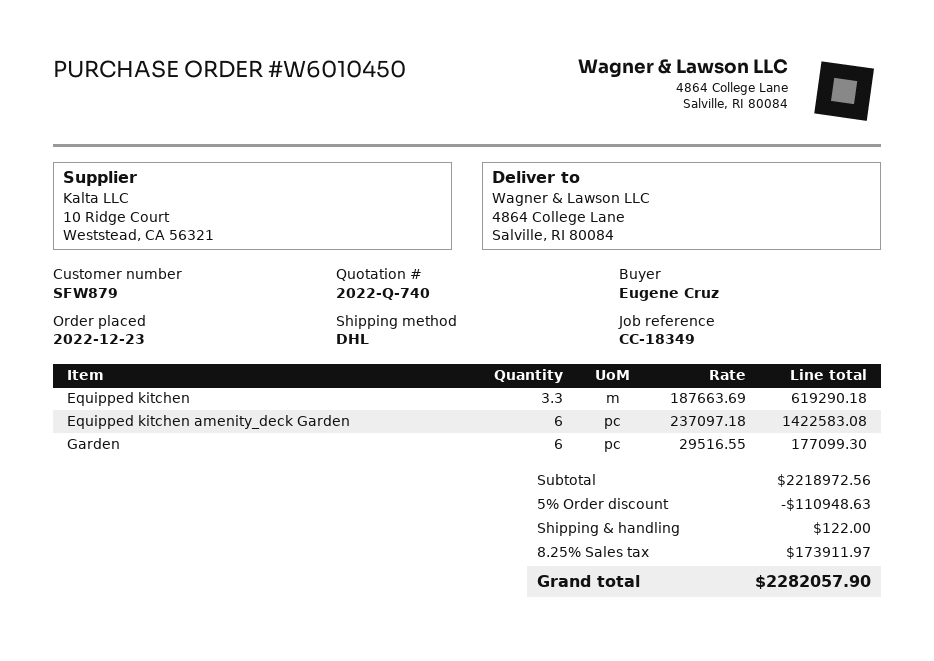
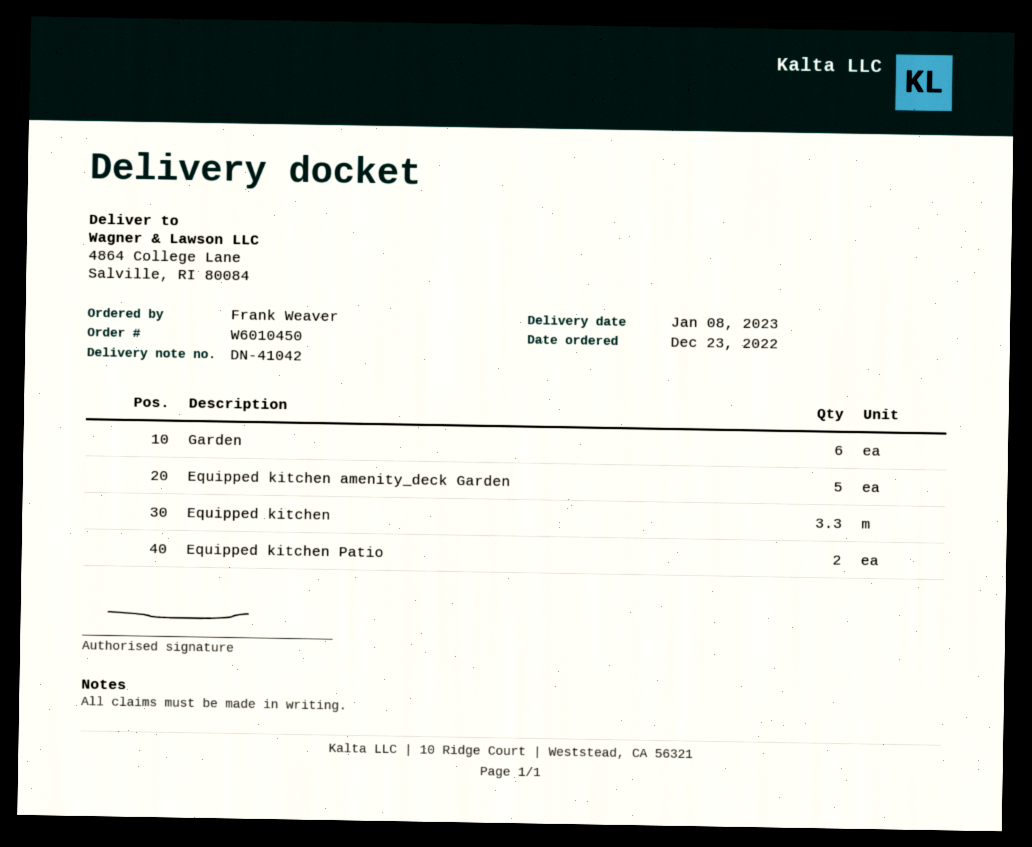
ordered by: Eugene Cruz -> Frank Weaver
Equipped kitchen amenity_deck Garden: 6 -> 5
Equipped kitchen Patio: none -> 2

